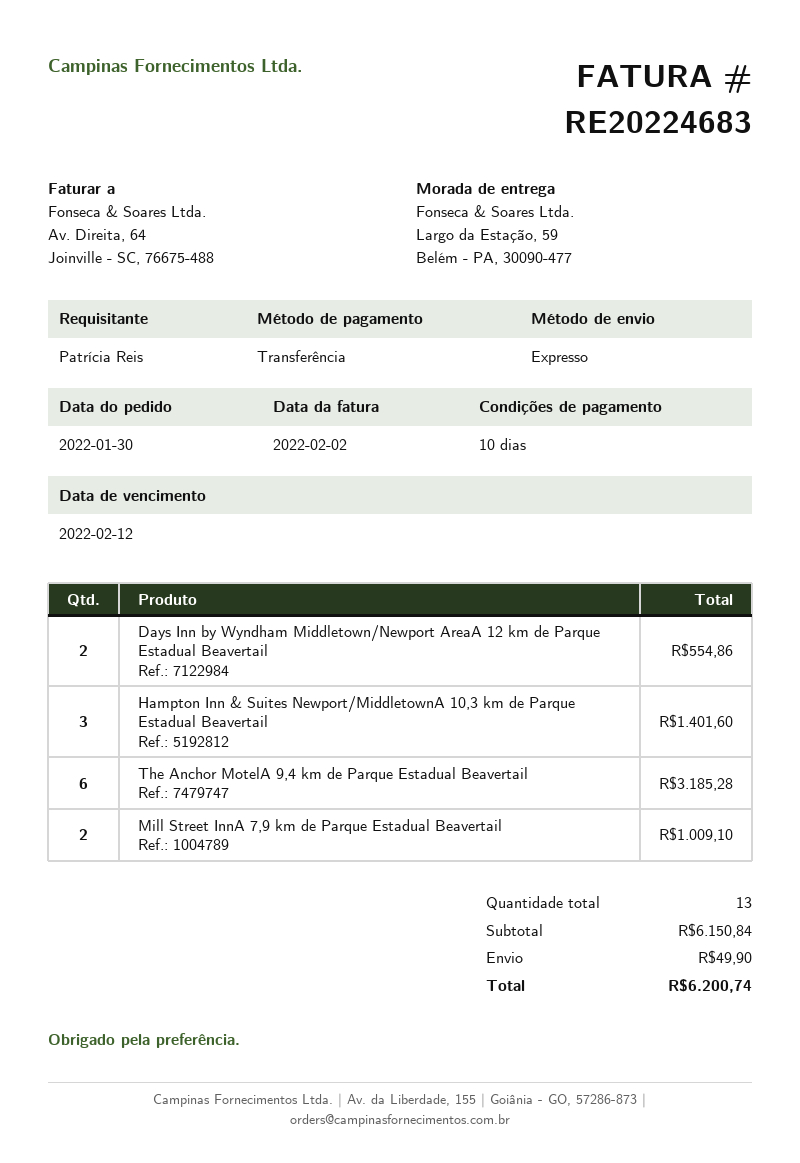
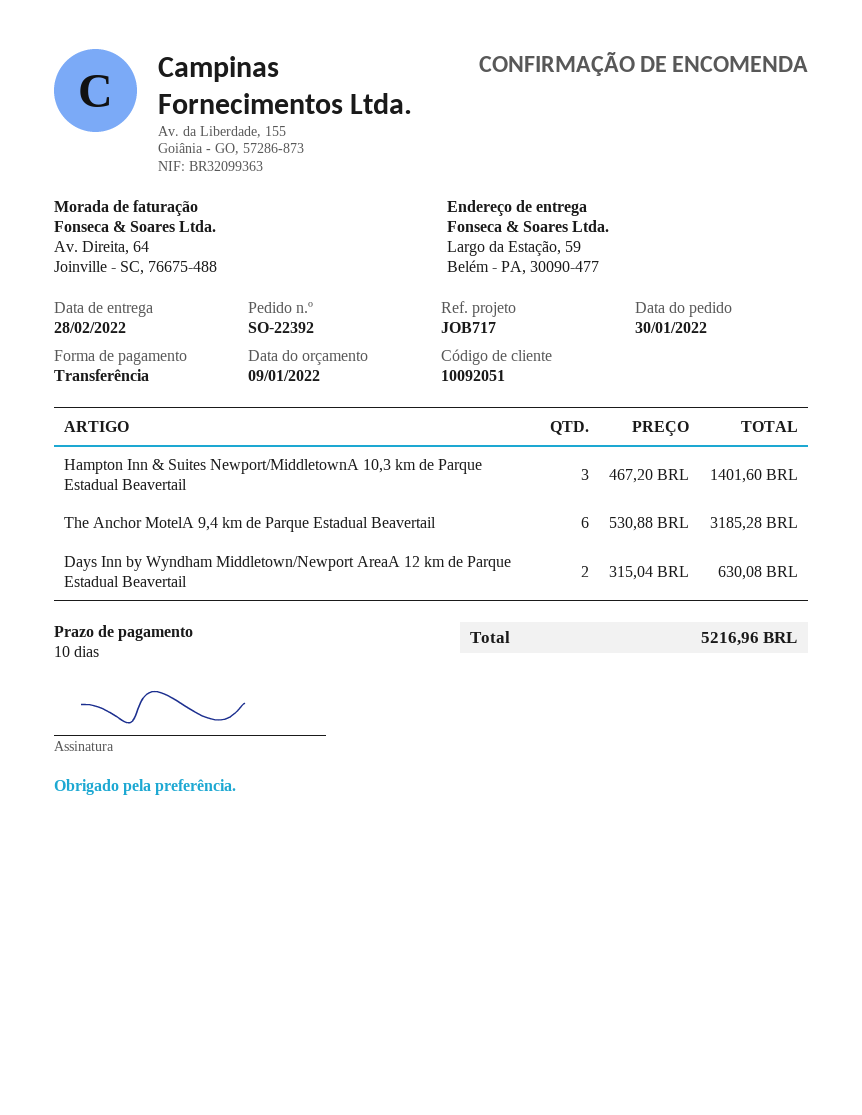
Days Inn by Wyndham Middletown/Newport AreaA 12 km de Parque Estadual Beavertail: 2 for 554.86 -> 2 for 630.08
Mill Street InnA 7,9 km de Parque Estadual Beavertail: 2 for 1009.10 -> none
shipping: 49.90 -> none
total: 6200.74 -> 5216.96

